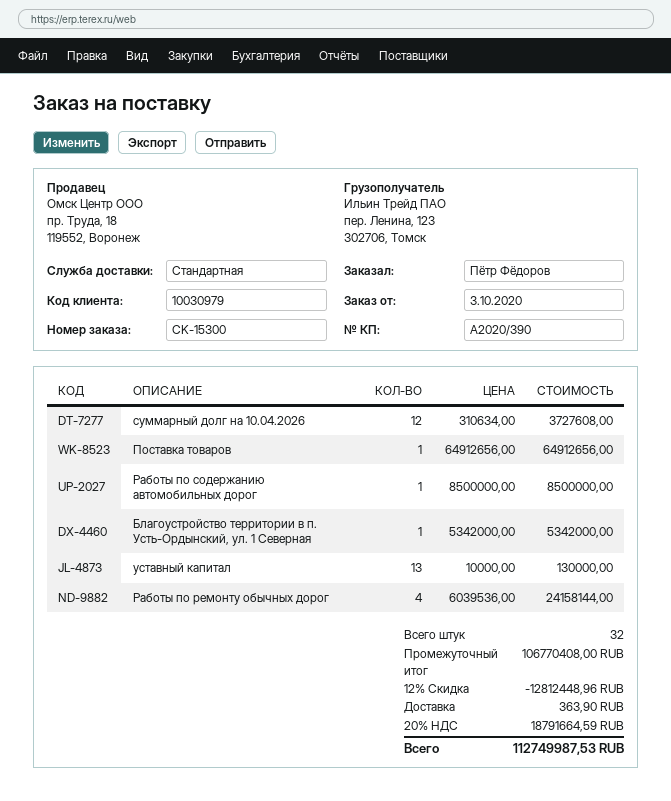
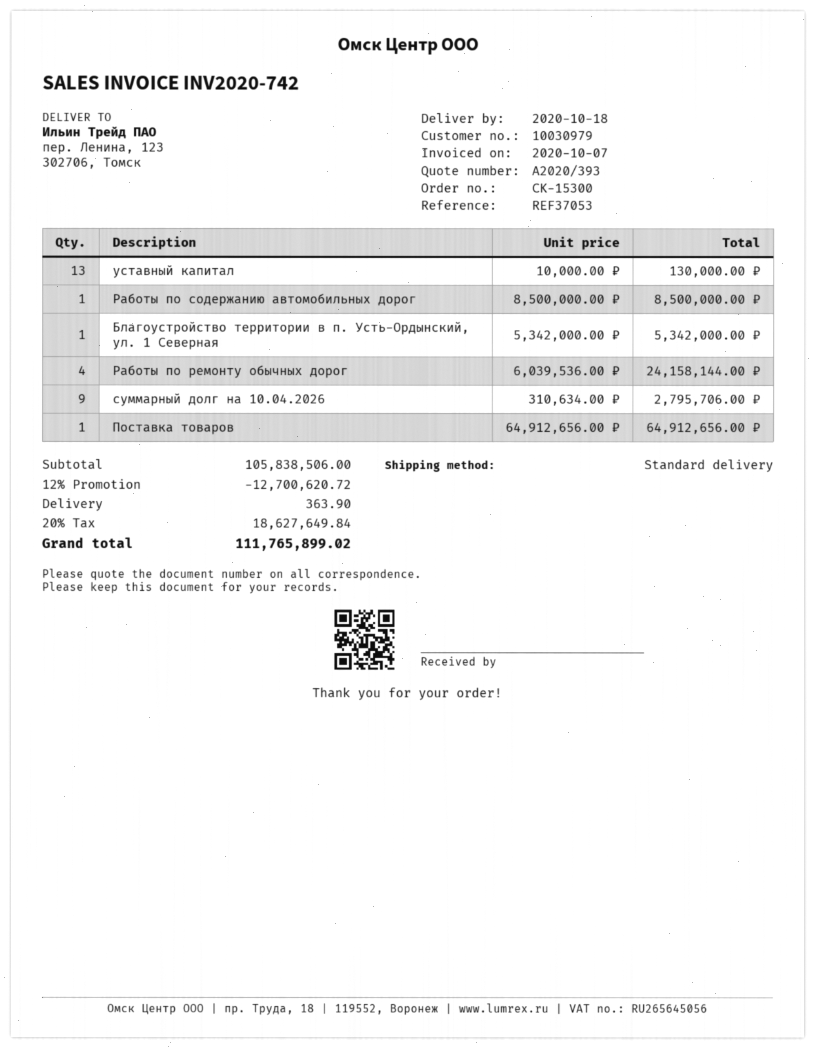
quote number: A2020/390 -> A2020/393
суммарный долг на 10.04.2026: 12 x 310634.00 = 3727608.00 -> 9 x 310634.00 = 2795706.00
subtotal: 106770408.00 -> 105838506.00
discount: 12% = 12812448.96 -> 12% = 12700620.72
tax: 20% = 18791664.59 -> 20% = 18627649.84
total: 112749987.53 -> 111765899.02

